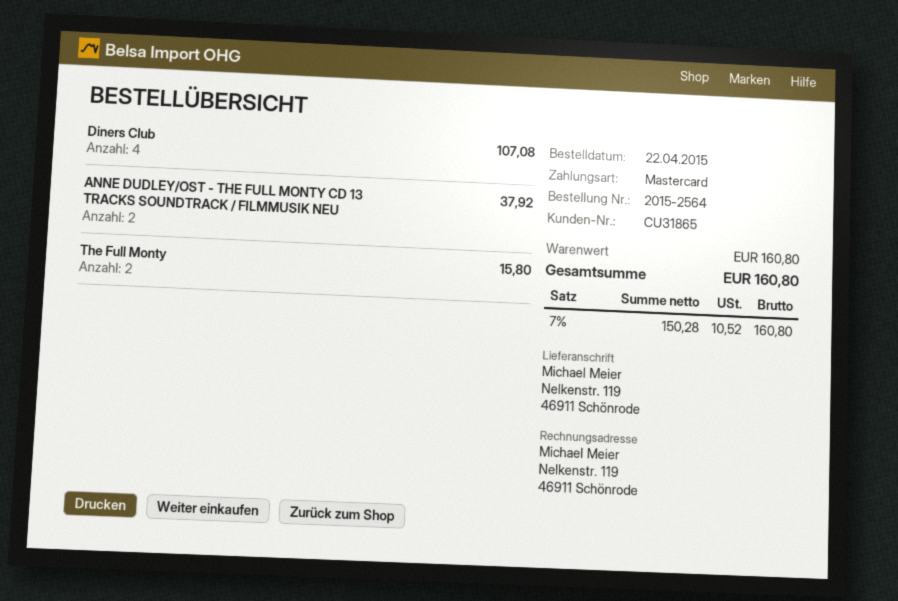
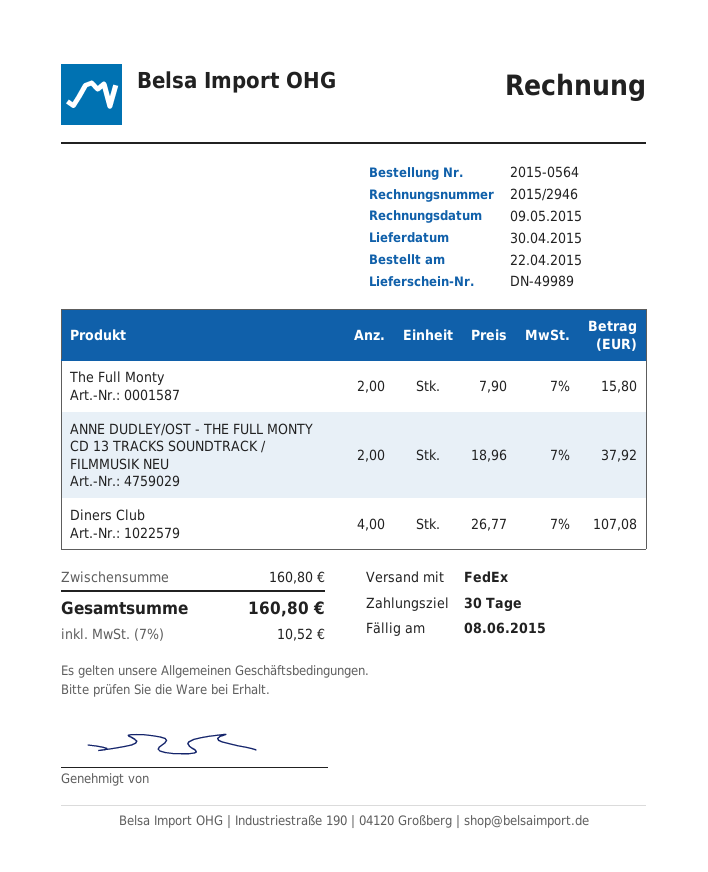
order number: 2015-2564 -> 2015-0564

